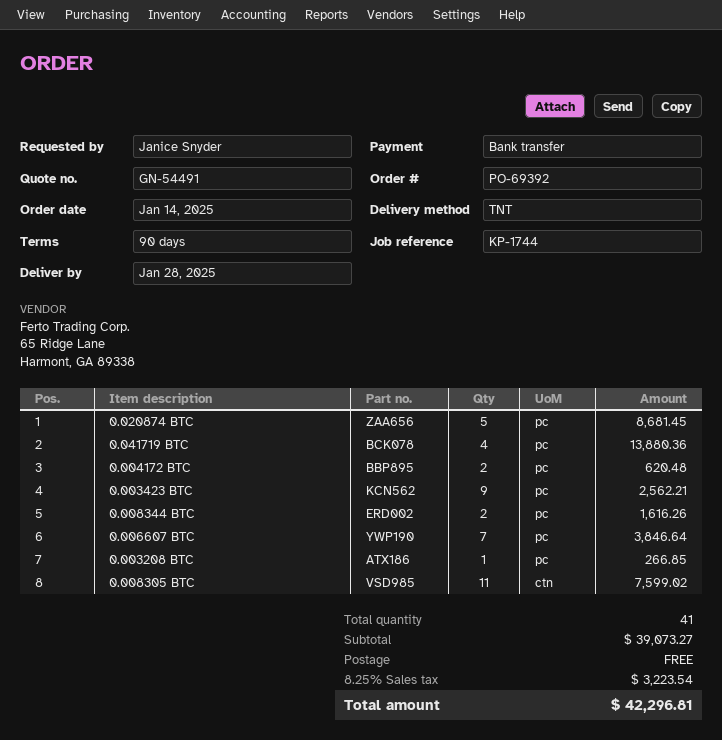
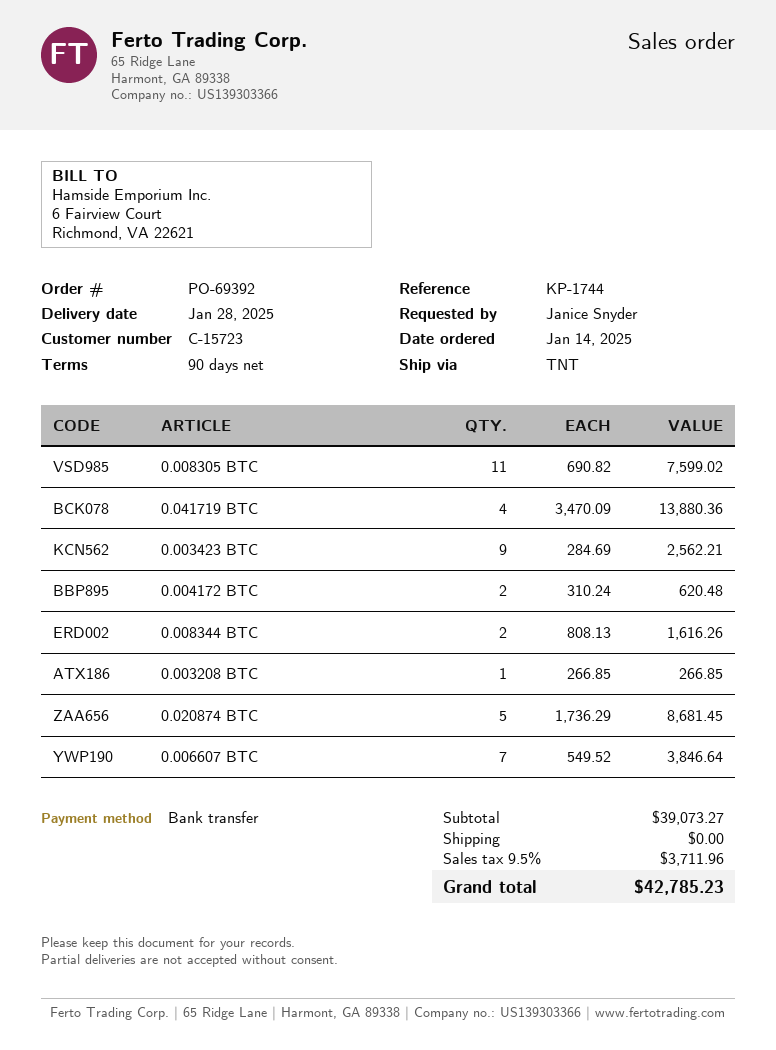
tax: 8.25% = 3223.54 -> 9.5% = 3711.96
total: 42296.81 -> 42785.23

